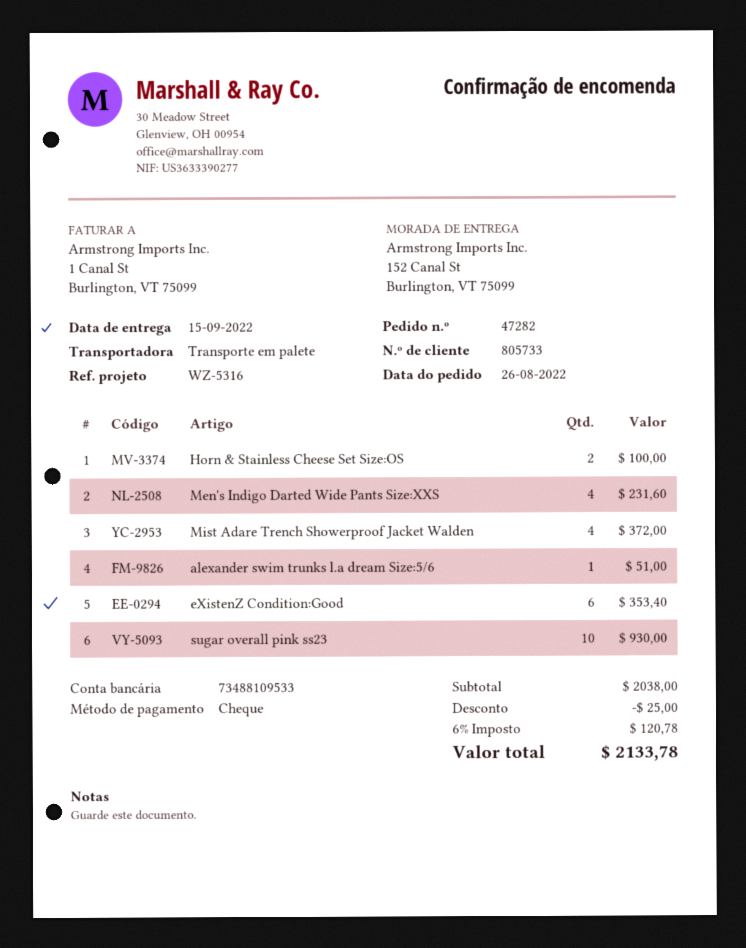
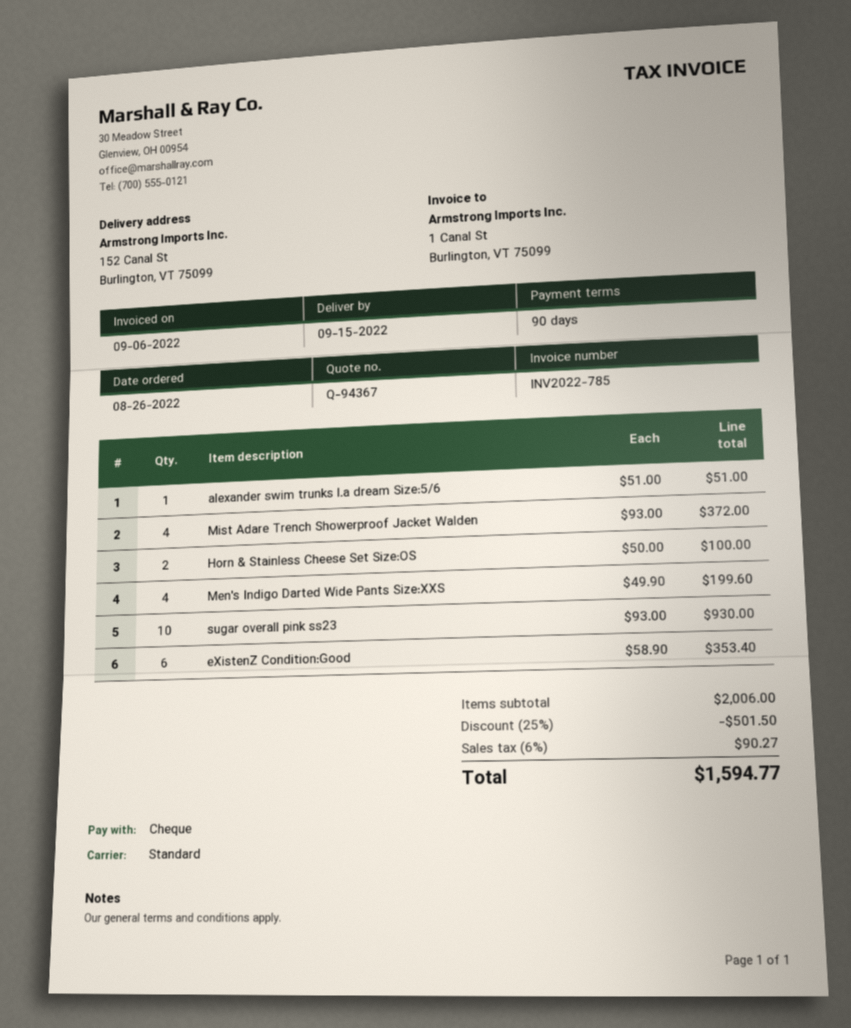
shipping method: pallet freight -> standard
Men's Indigo Darted Wide Pants Size:XXS: 4 for 231.60 -> 4 for 199.60
subtotal: 2038.00 -> 2006.00
discount: 25.00 -> 501.50
tax: 6% = 120.78 -> 6% = 90.27
total: 2133.78 -> 1594.77

